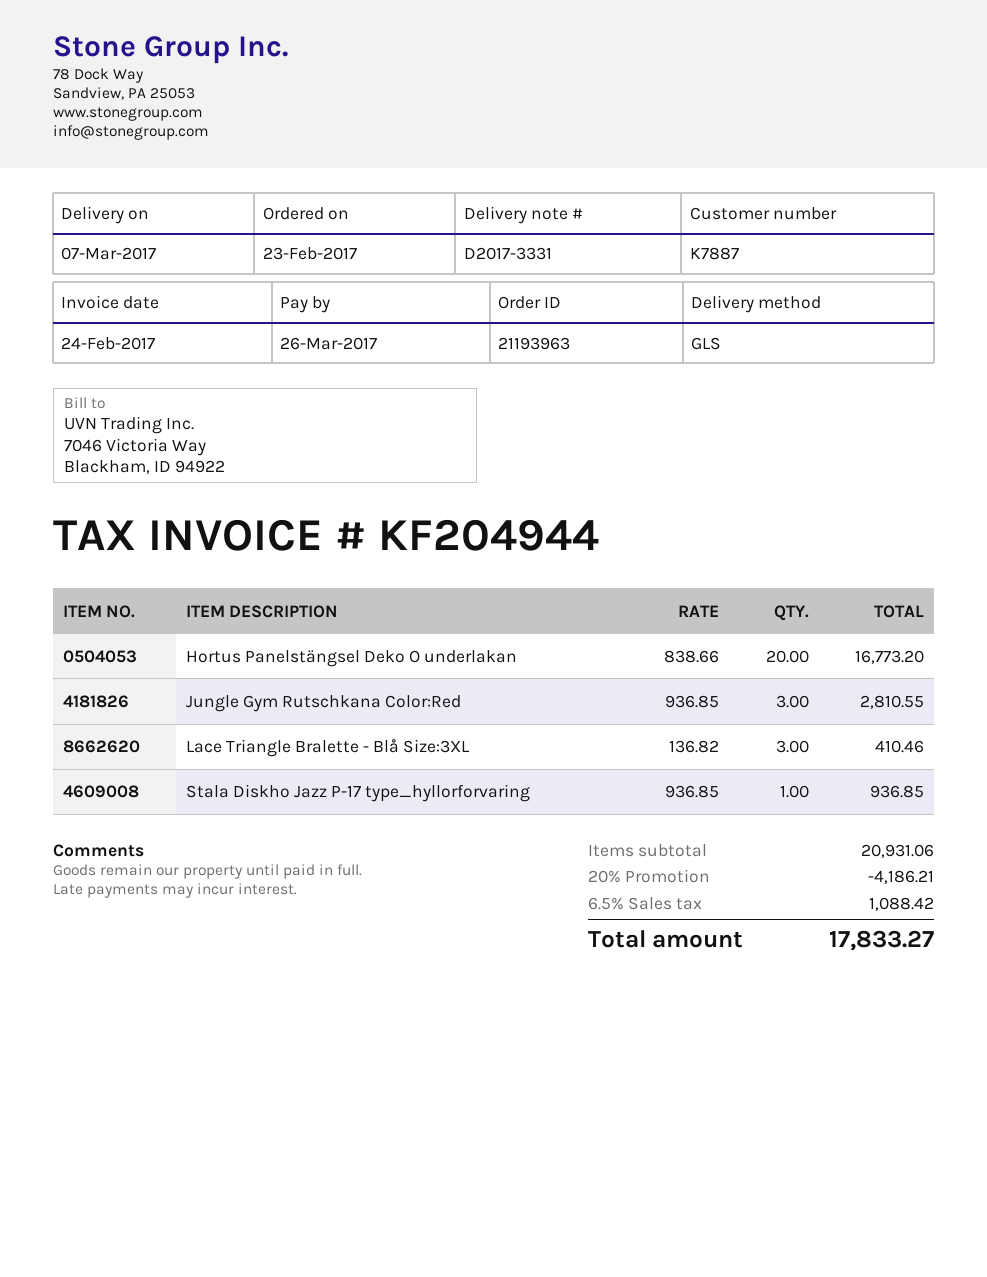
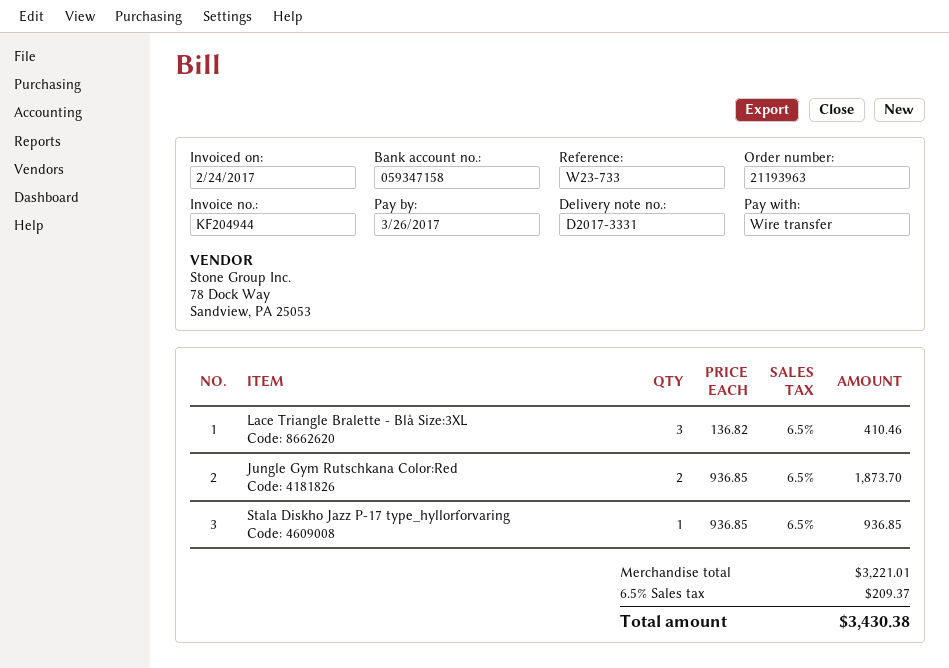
Hortus Panelstängsel Deko O underlakan: 20 x 838.66 = 16773.20 -> none
Jungle Gym Rutschkana Color:Red: 3 x 936.85 = 2810.55 -> 2 x 936.85 = 1873.70
subtotal: 20931.06 -> 3221.01
discount: 20% = 4186.21 -> none
tax: 6.5% = 1088.42 -> 6.5% = 209.37
total: 17833.27 -> 3430.38

